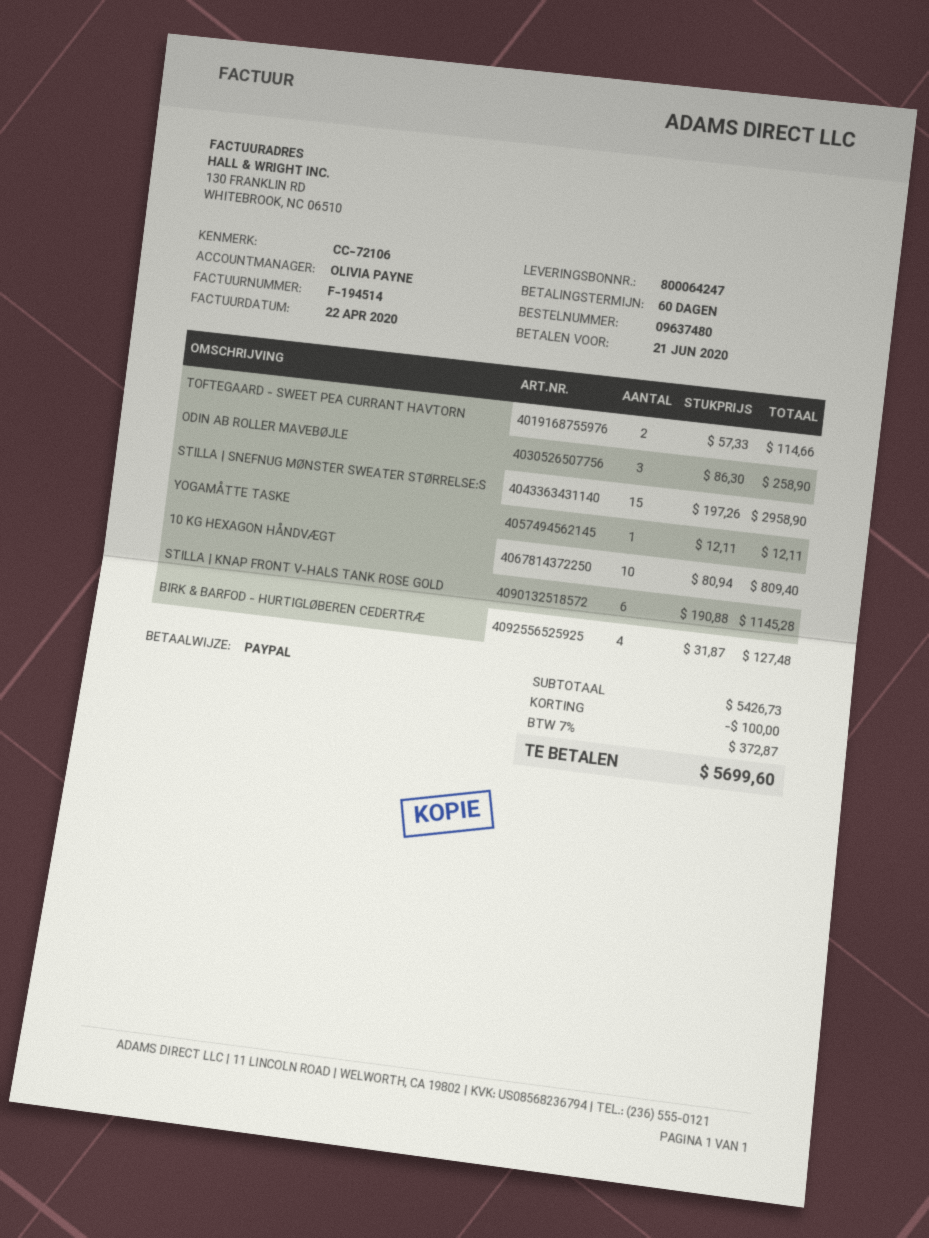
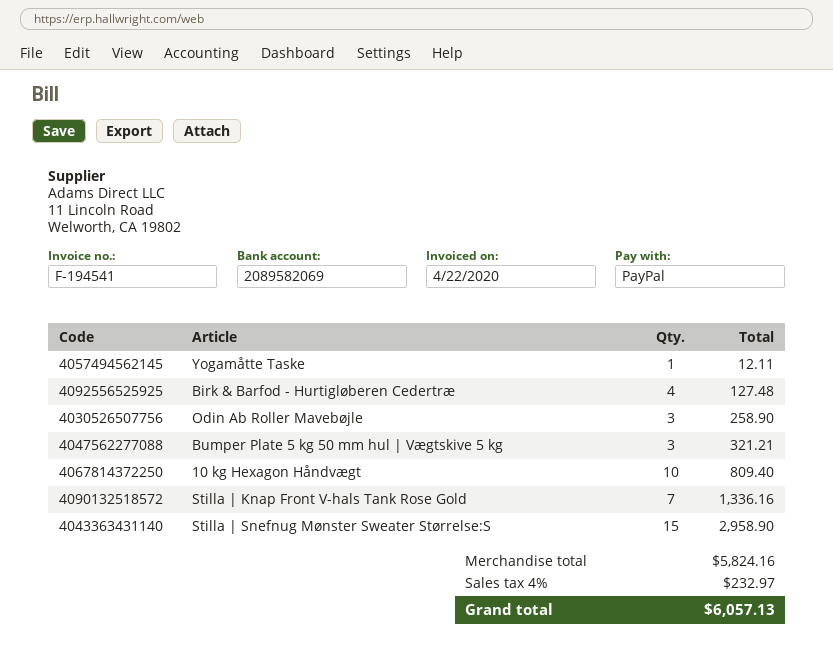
invoice number: F-194514 -> F-194541
TOFTEGAARD - SWEET PEA CURRANT HAVTORN: 2 for 114.66 -> none
STILLA | KNAP FRONT V-HALS TANK ROSE GOLD: 6 for 1145.28 -> 7 for 1336.16
Bumper Plate 5 kg 50 mm hul | Vægtskive 5 kg: none -> 3 for 321.21
subtotal: 5426.73 -> 5824.16
discount: 100.00 -> none
tax: 7% = 372.87 -> 4% = 232.97
total: 5699.60 -> 6057.13

